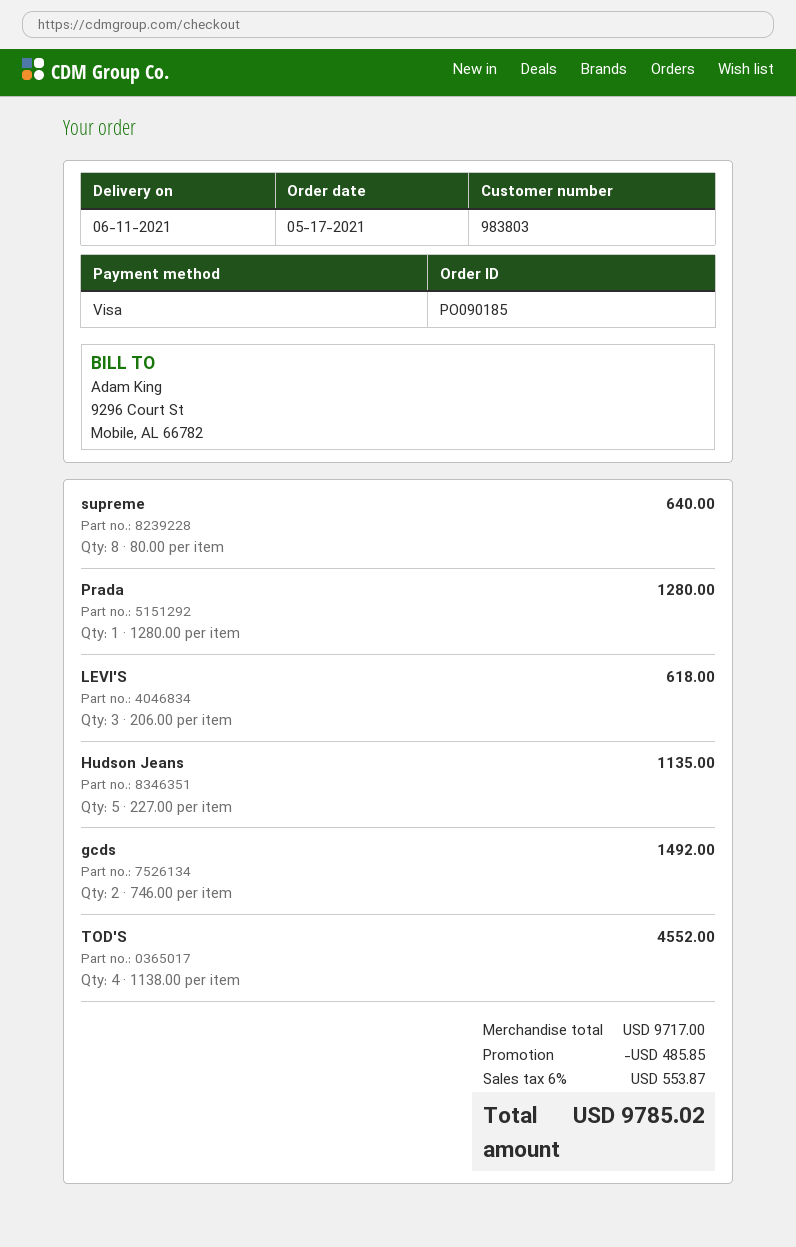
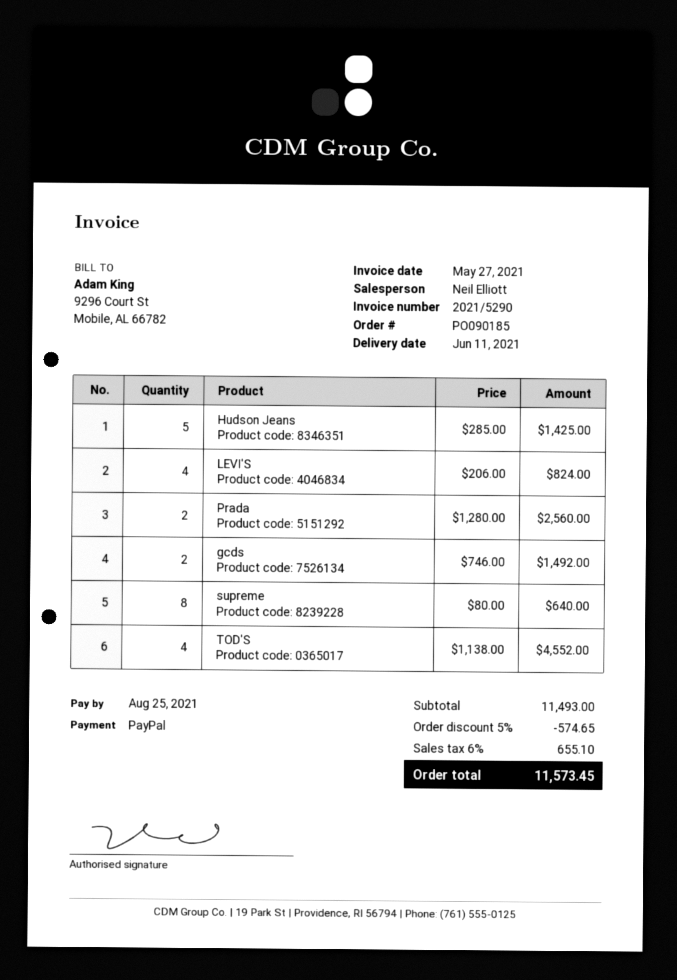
payment method: Visa -> PayPal
Prada: 1 x 1280.00 = 1280.00 -> 2 x 1280.00 = 2560.00
LEVI'S: 3 x 206.00 = 618.00 -> 4 x 206.00 = 824.00
Hudson Jeans: 5 x 227.00 = 1135.00 -> 5 x 285.00 = 1425.00
subtotal: 9717.00 -> 11493.00
discount: 485.85 -> 574.65
tax: 6% = 553.87 -> 6% = 655.10
total: 9785.02 -> 11573.45

